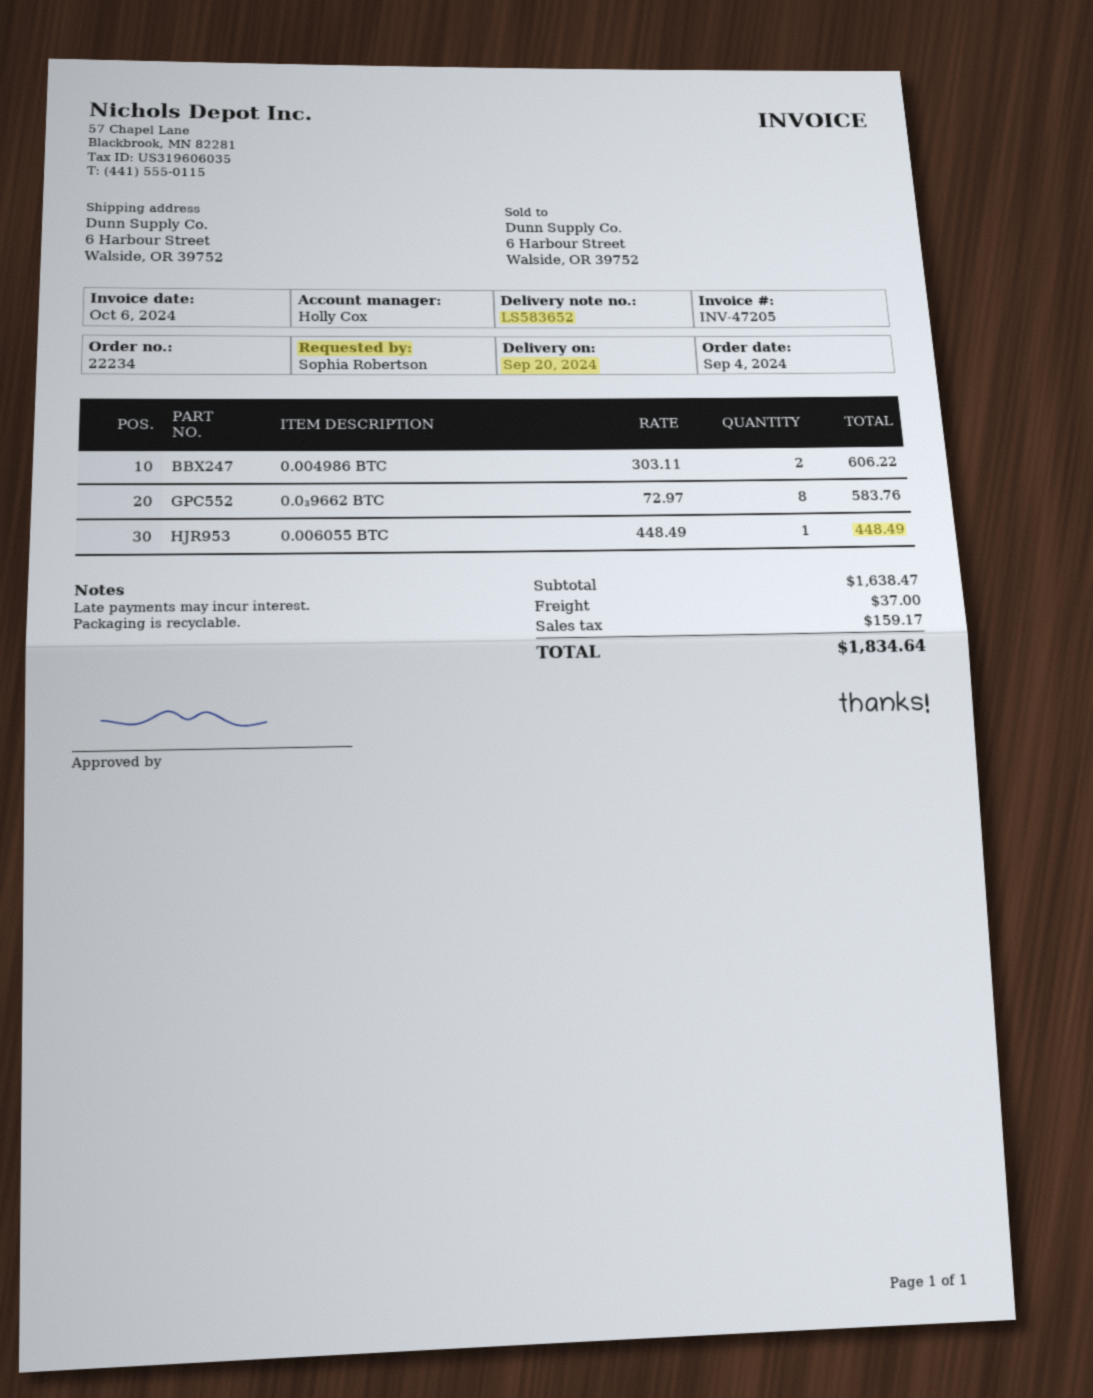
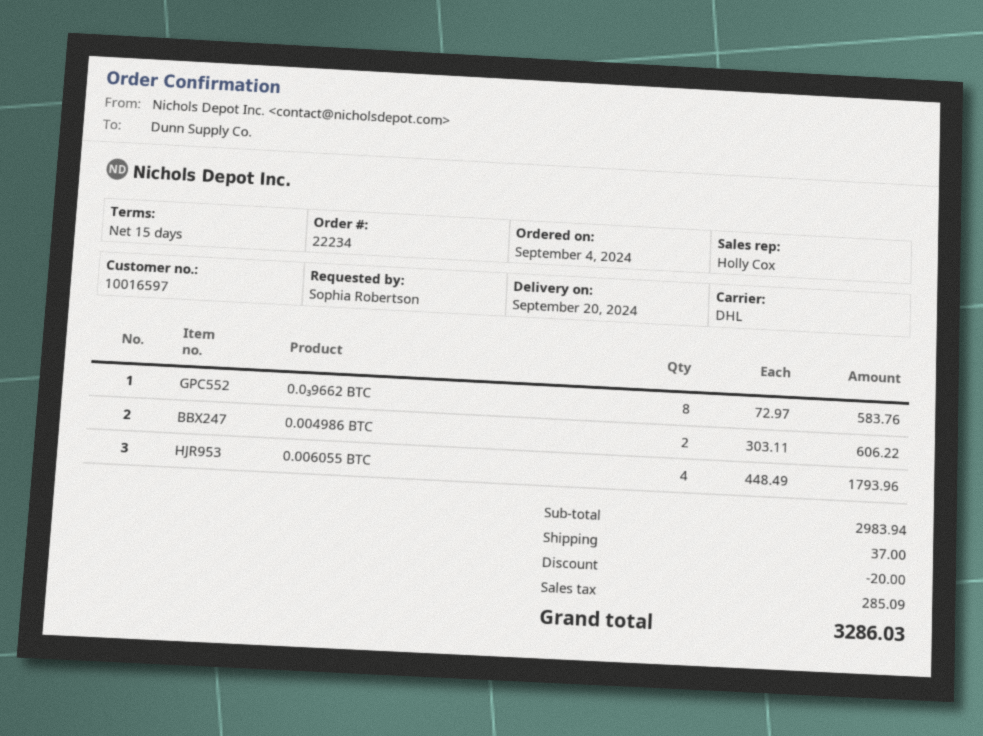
0.006055 BTC: 1 x 448.49 = 448.49 -> 4 x 448.49 = 1793.96
subtotal: 1638.47 -> 2983.94
discount: none -> 20.00
tax: 159.17 -> 285.09
total: 1834.64 -> 3286.03

